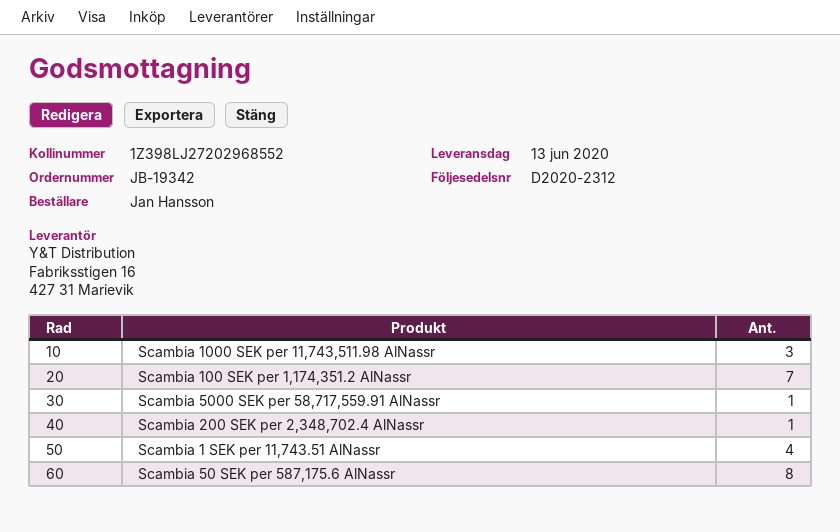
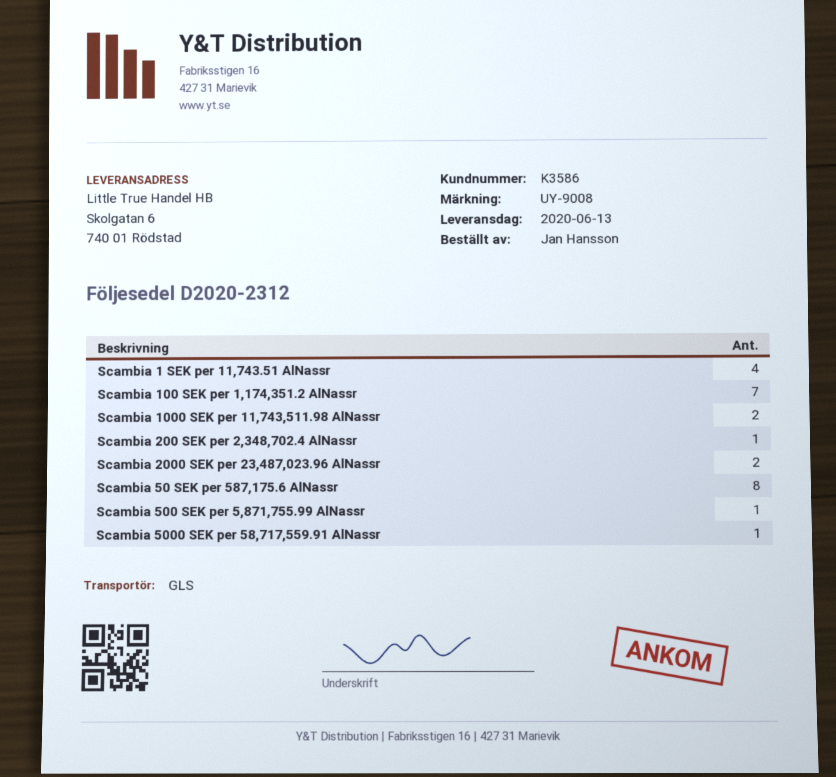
Scambia 1000 SEK per 11,743,511.98 AlNassr: 3 -> 2
Scambia 2000 SEK per 23,487,023.96 AlNassr: none -> 2
Scambia 500 SEK per 5,871,755.99 AlNassr: none -> 1

